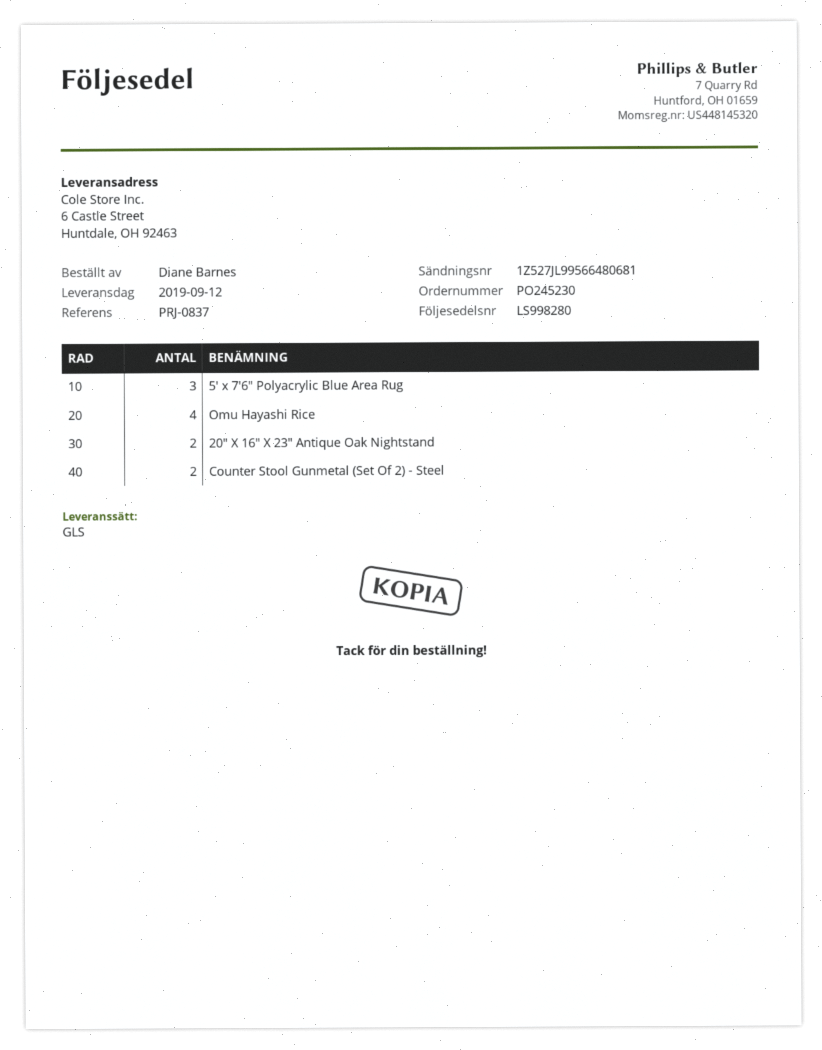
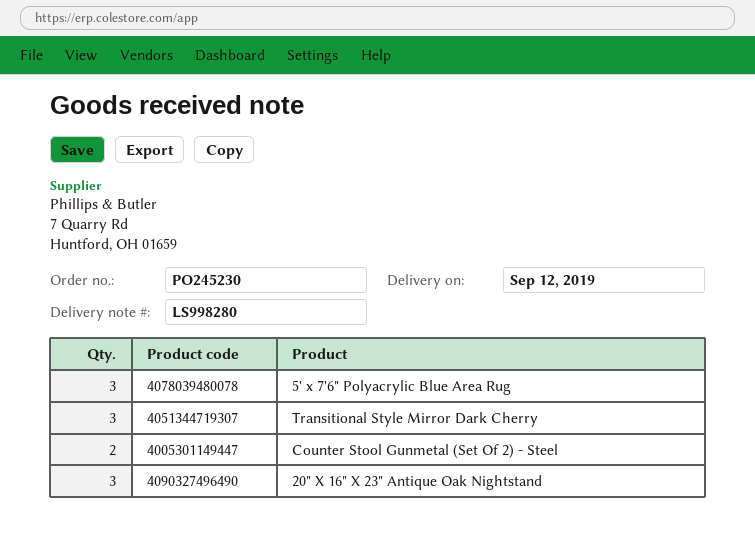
Omu Hayashi Rice: 4 -> none
20" X 16" X 23" Antique Oak Nightstand: 2 -> 3
Transitional Style Mirror Dark Cherry: none -> 3

